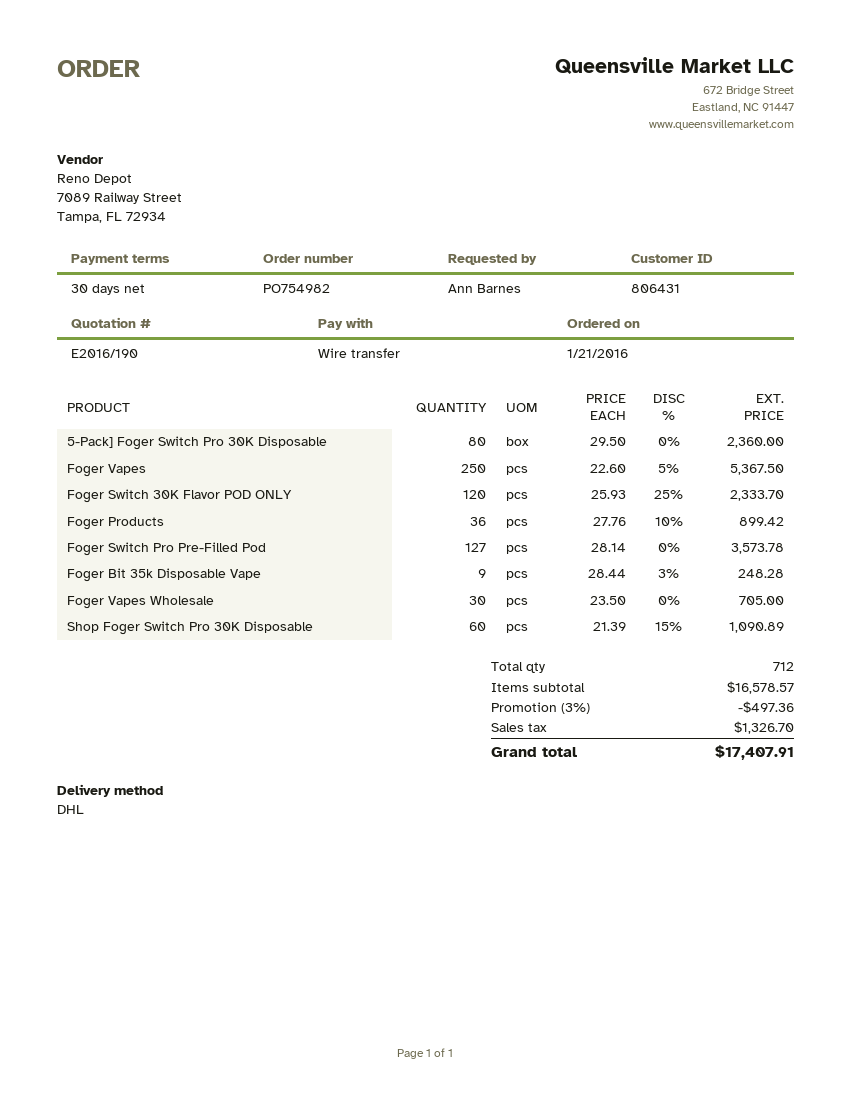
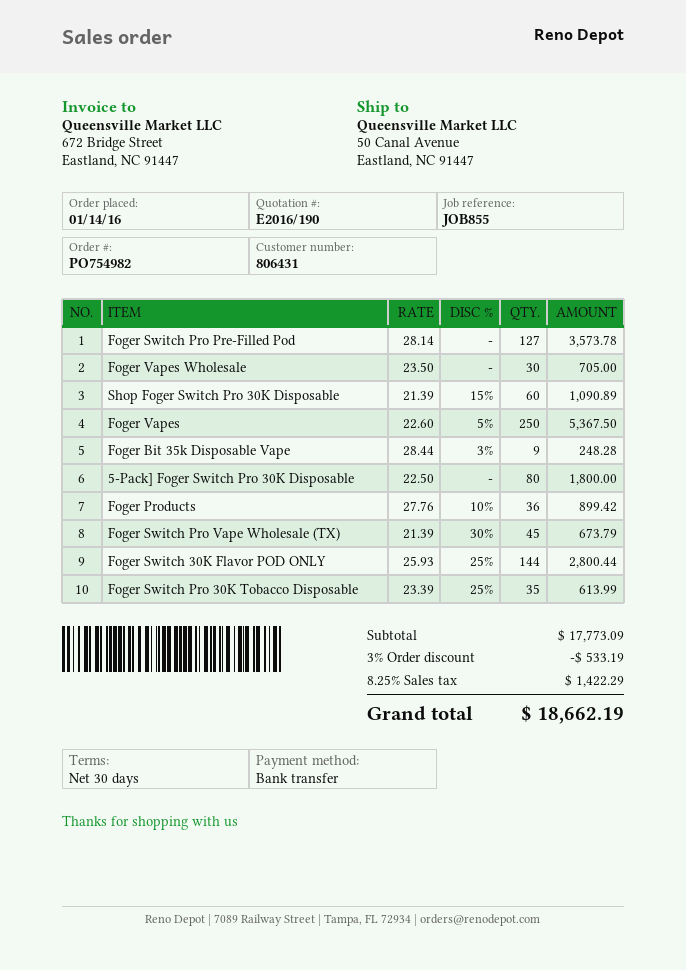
order date: 2016-01-21 -> 2016-01-14
5-Pack] Foger Switch Pro 30K Disposable: 80 x 29.50 = 2360.00 -> 80 x 22.50 = 1800.00
Foger Switch 30K Flavor POD ONLY: 120 x 25.93 - 25% = 2333.70 -> 144 x 25.93 - 25% = 2800.44
Foger Switch Pro Vape Wholesale (TX): none -> 45 x 21.39 - 30% = 673.79
Foger Switch Pro 30K Tobacco Disposable: none -> 35 x 23.39 - 25% = 613.99
subtotal: 16578.57 -> 17773.09
discount: 3% = 497.36 -> 3% = 533.19
tax: 1326.70 -> 1422.29
total: 17407.91 -> 18662.19

